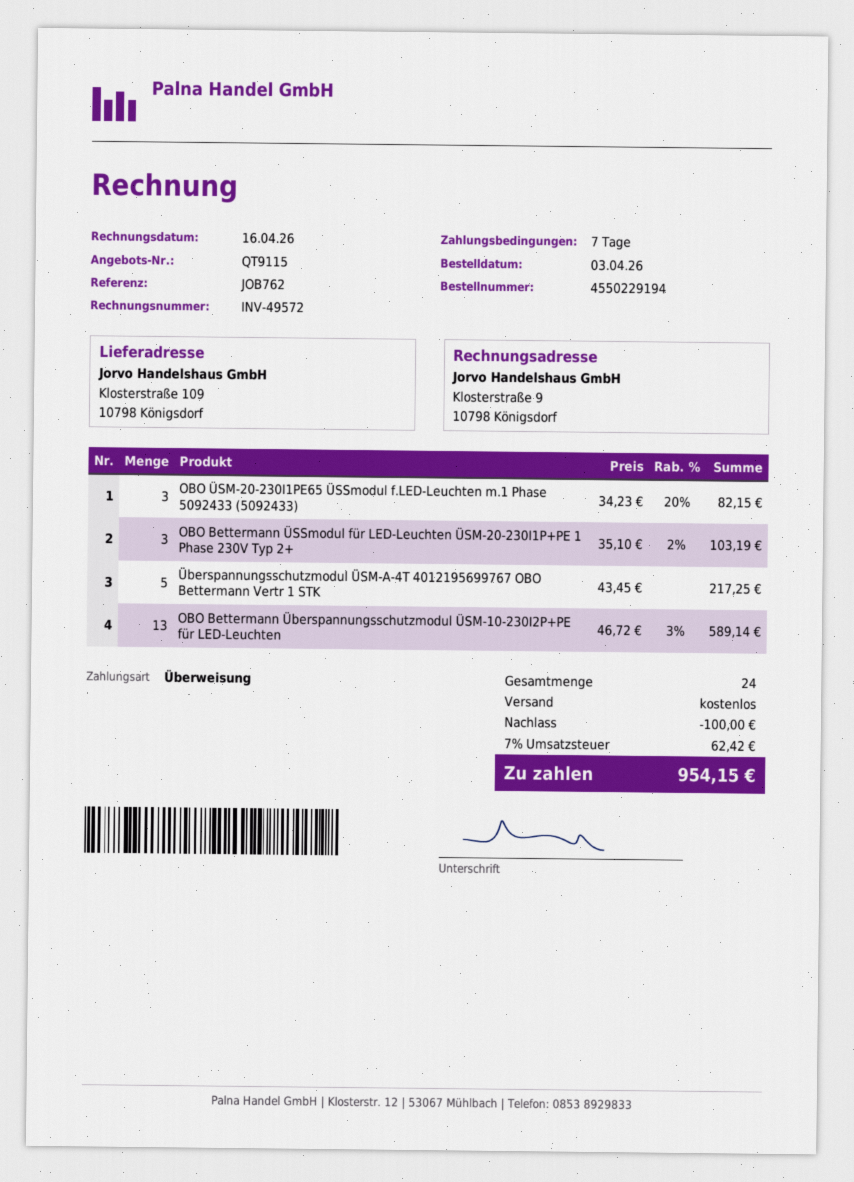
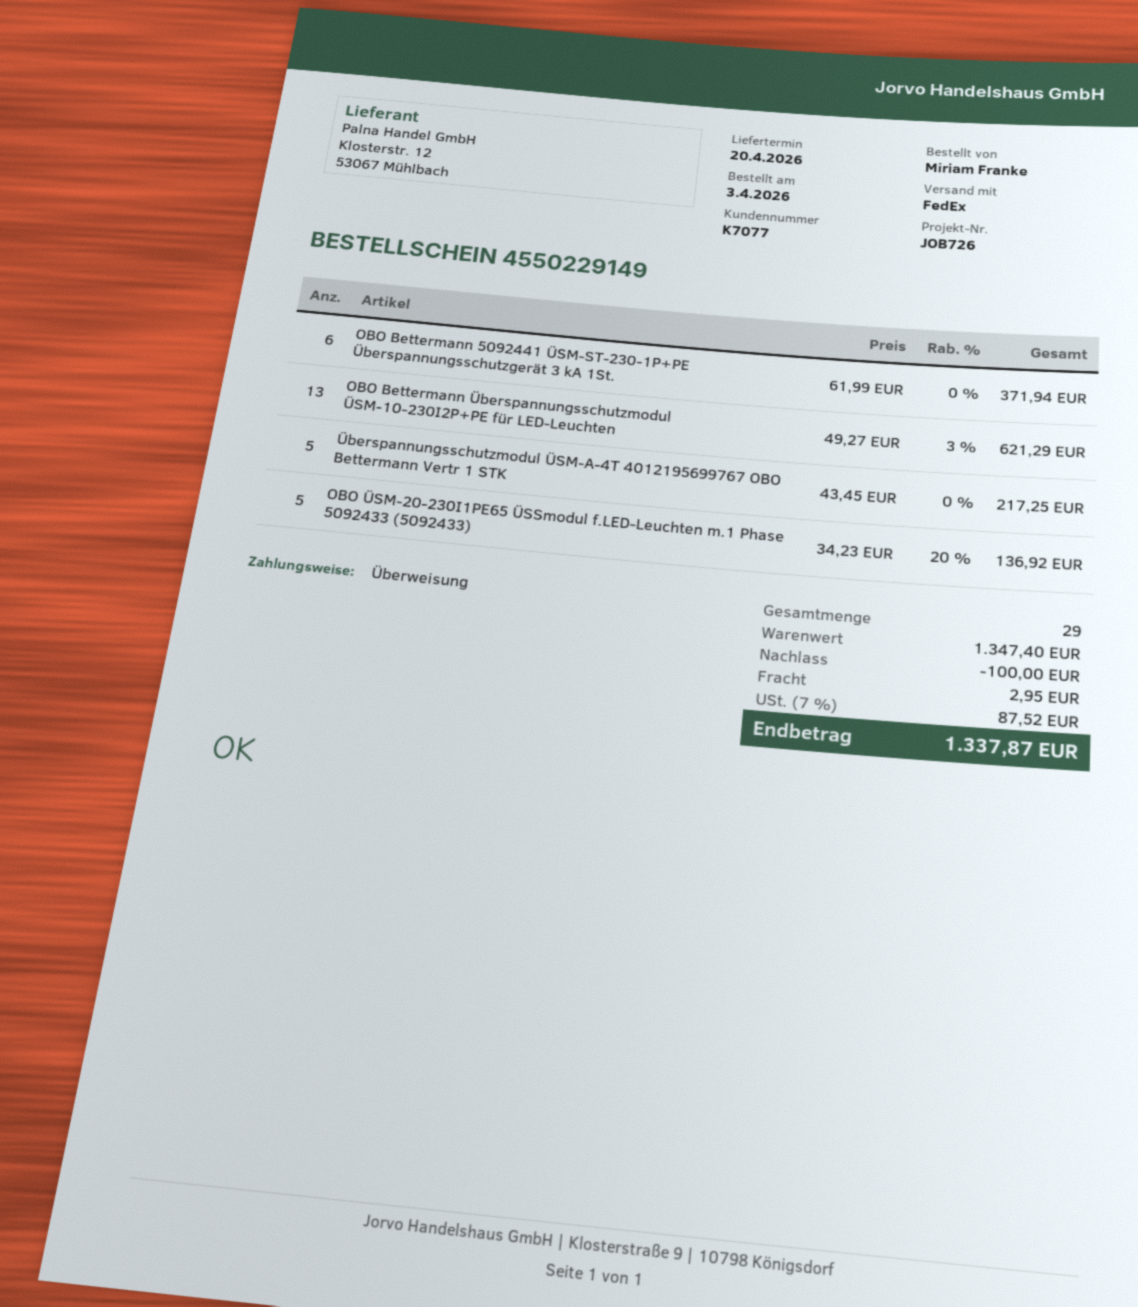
order number: 4550229194 -> 4550229149
reference: JOB762 -> JOB726
OBO ÜSM-20-230I1PE65 ÜSSmodul f.LED-Leuchten m.1 Phase 5092433 (5092433): 3 x 34.23 - 20% = 82.15 -> 5 x 34.23 - 20% = 136.92
OBO Bettermann ÜSSmodul für LED-Leuchten ÜSM-20-230I1P+PE 1 Phase 230V Typ 2+: 3 x 35.10 - 2% = 103.19 -> none
OBO Bettermann Überspannungsschutzmodul ÜSM-10-230I2P+PE für LED-Leuchten: 13 x 46.72 - 3% = 589.14 -> 13 x 49.27 - 3% = 621.29
OBO Bettermann 5092441 ÜSM-ST-230-1P+PE Überspannungsschutzgerät 3 kA 1St.: none -> 6 x 61.99 = 371.94
total quantity: 24 -> 29
shipping: 0.00 -> 2.95
tax: 7% = 62.42 -> 7% = 87.52
total: 954.15 -> 1337.87

